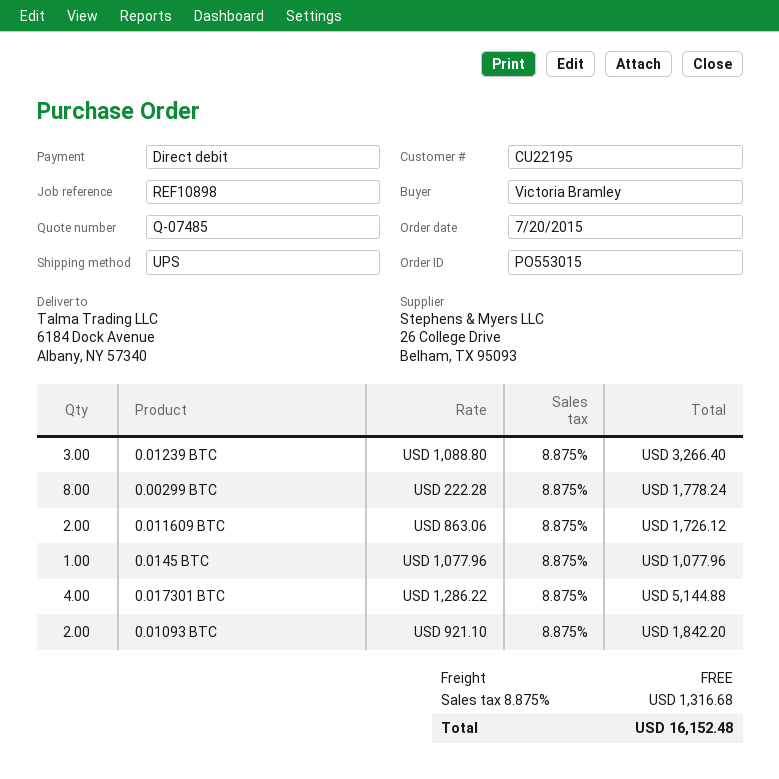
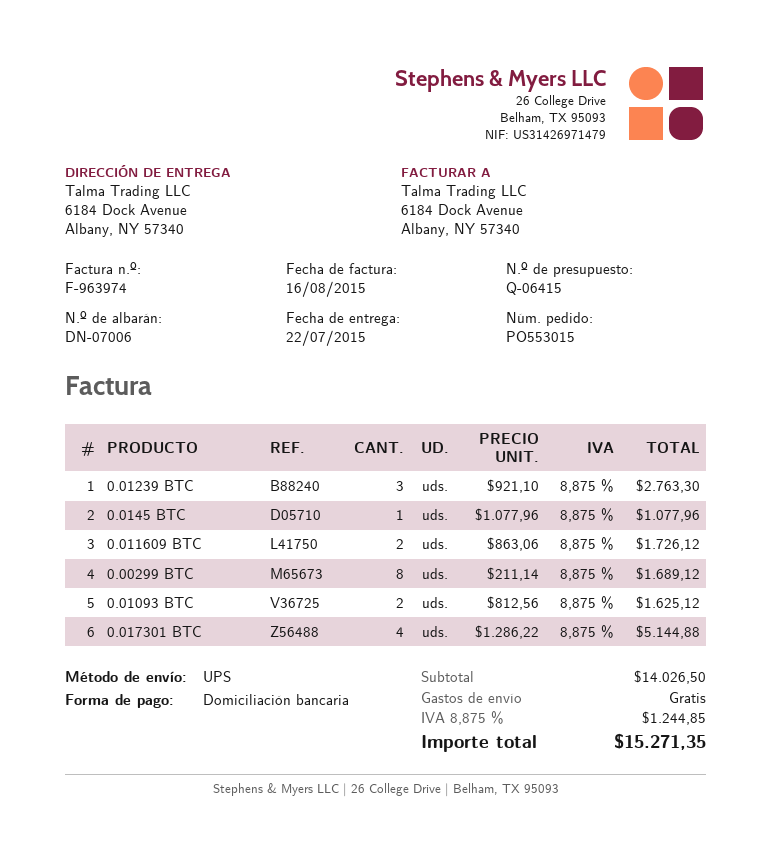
quote number: Q-07485 -> Q-06415
0.01239 BTC: 3 x 1088.80 = 3266.40 -> 3 x 921.10 = 2763.30
0.00299 BTC: 8 x 222.28 = 1778.24 -> 8 x 211.14 = 1689.12
0.01093 BTC: 2 x 921.10 = 1842.20 -> 2 x 812.56 = 1625.12
tax: 8.875% = 1316.68 -> 8.875% = 1244.85
total: 16152.48 -> 15271.35

